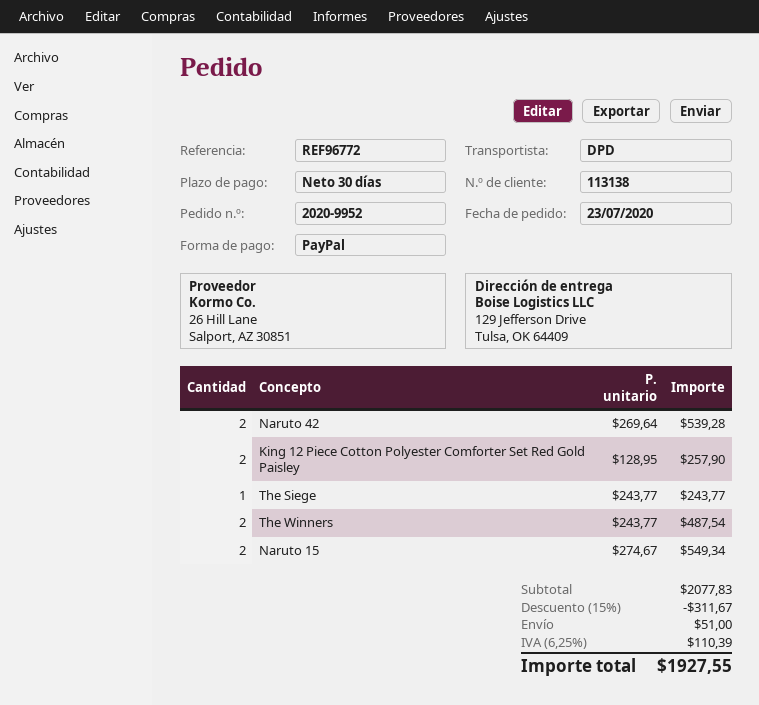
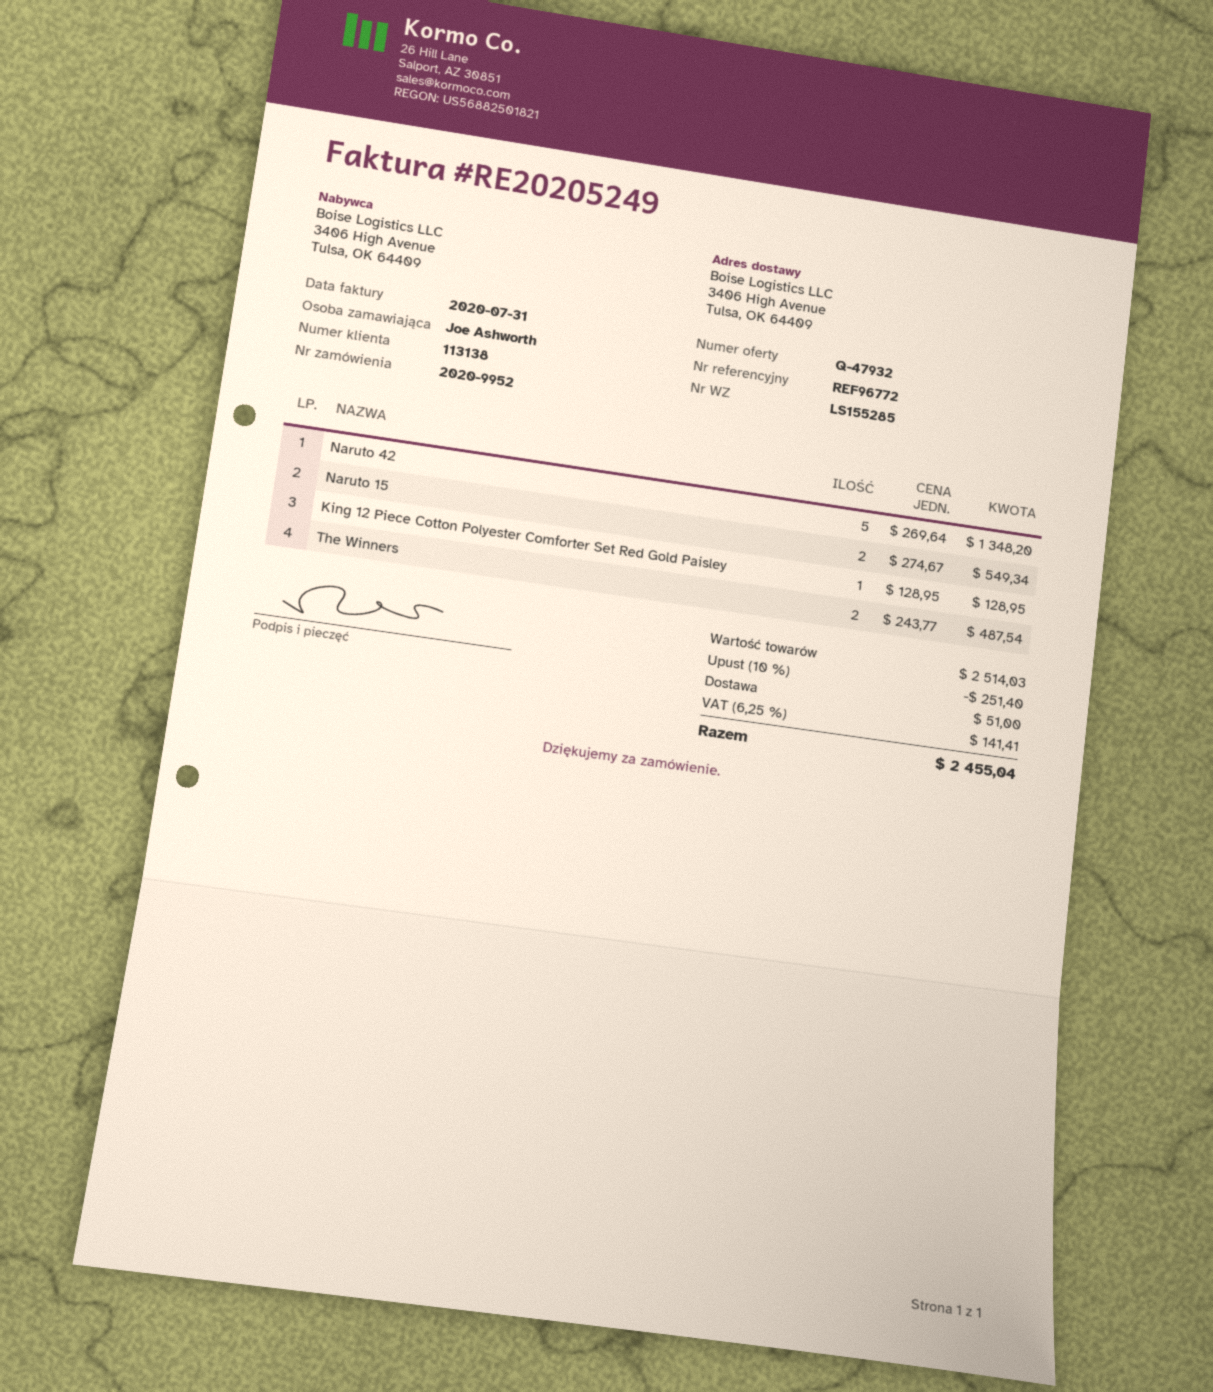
ship to: 129 Jefferson Drive, Tulsa, OK 64409 -> 3406 High Avenue, Tulsa, OK 64409
Naruto 42: 2 x 269.64 = 539.28 -> 5 x 269.64 = 1348.20
King 12 Piece Cotton Polyester Comforter Set Red Gold Paisley: 2 x 128.95 = 257.90 -> 1 x 128.95 = 128.95
The Siege: 1 x 243.77 = 243.77 -> none
subtotal: 2077.83 -> 2514.03
discount: 15% = 311.67 -> 10% = 251.40
tax: 6.25% = 110.39 -> 6.25% = 141.41
total: 1927.55 -> 2455.04

